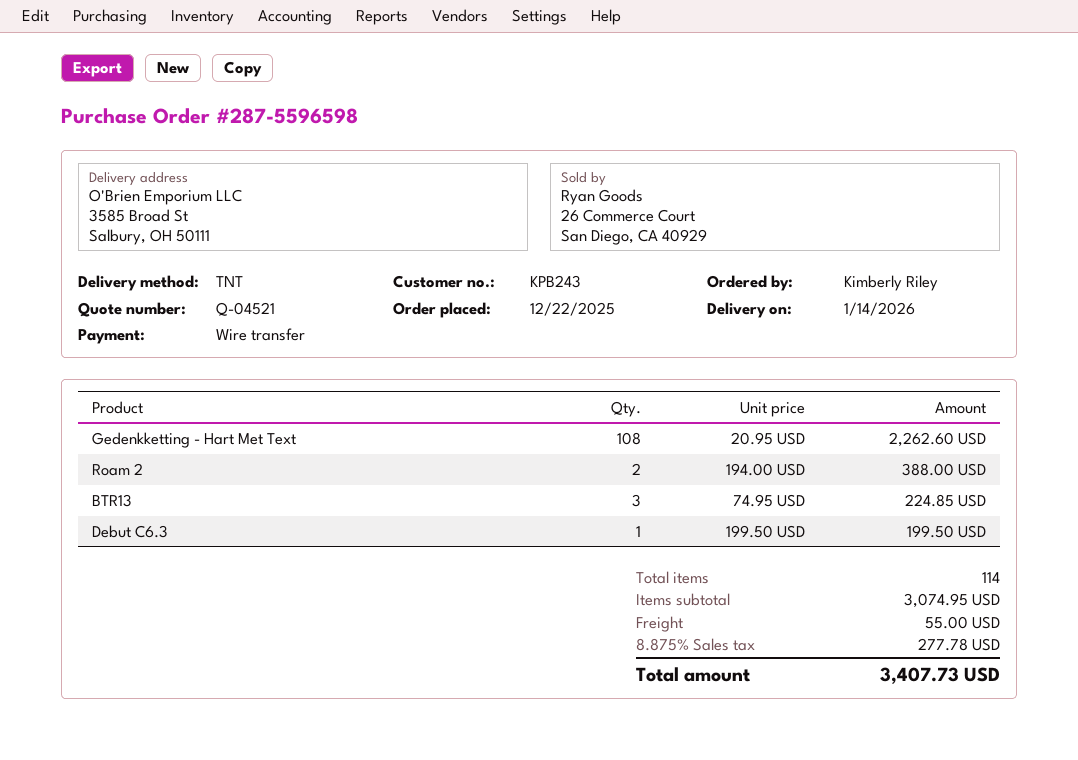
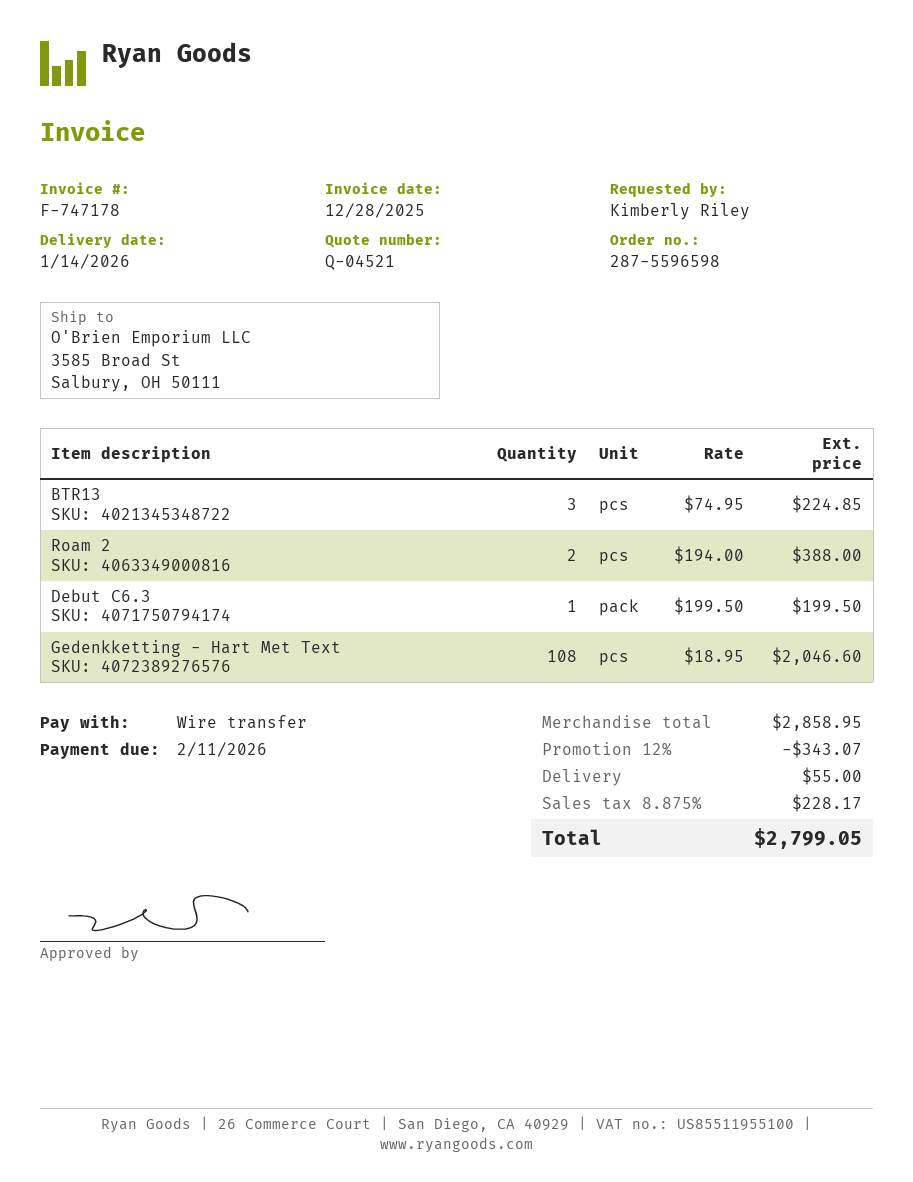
Gedenkketting - Hart Met Text: 108 x 20.95 = 2262.60 -> 108 x 18.95 = 2046.60
subtotal: 3074.95 -> 2858.95
discount: none -> 12% = 343.07
tax: 8.875% = 277.78 -> 8.875% = 228.17
total: 3407.73 -> 2799.05

